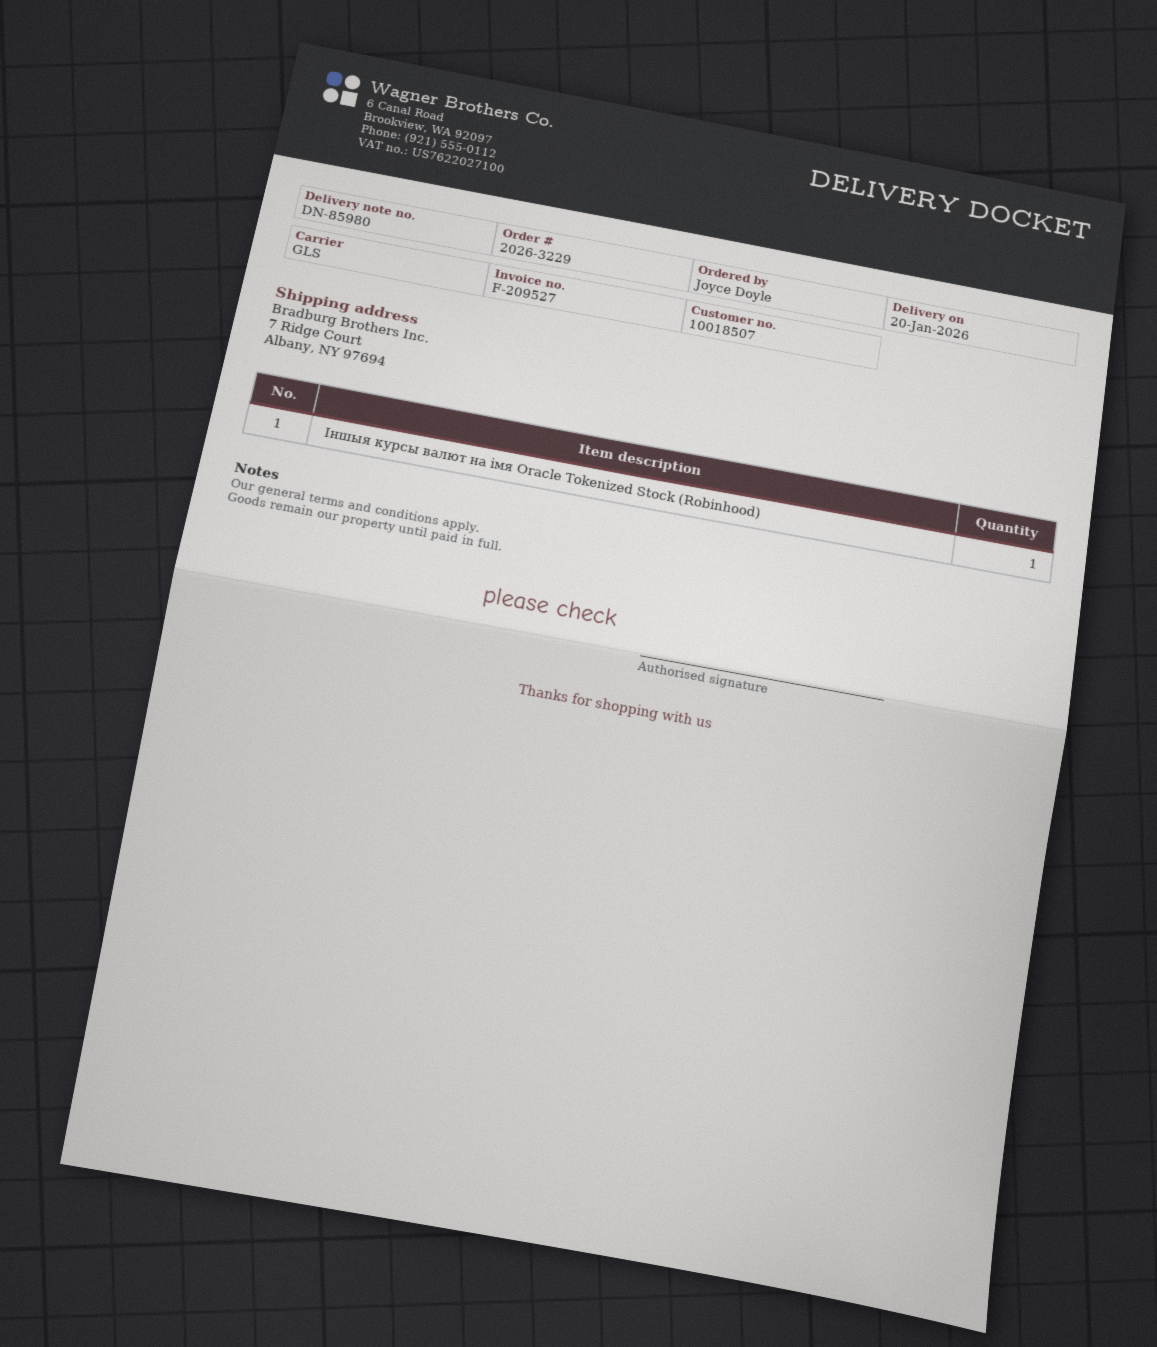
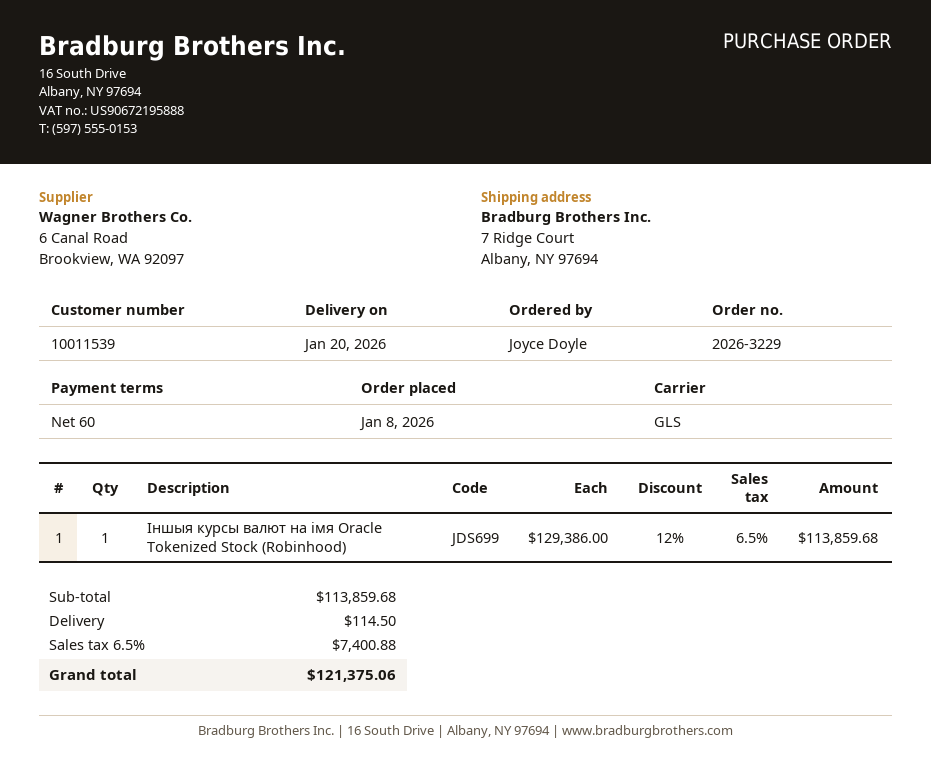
customer number: 10018507 -> 10011539

